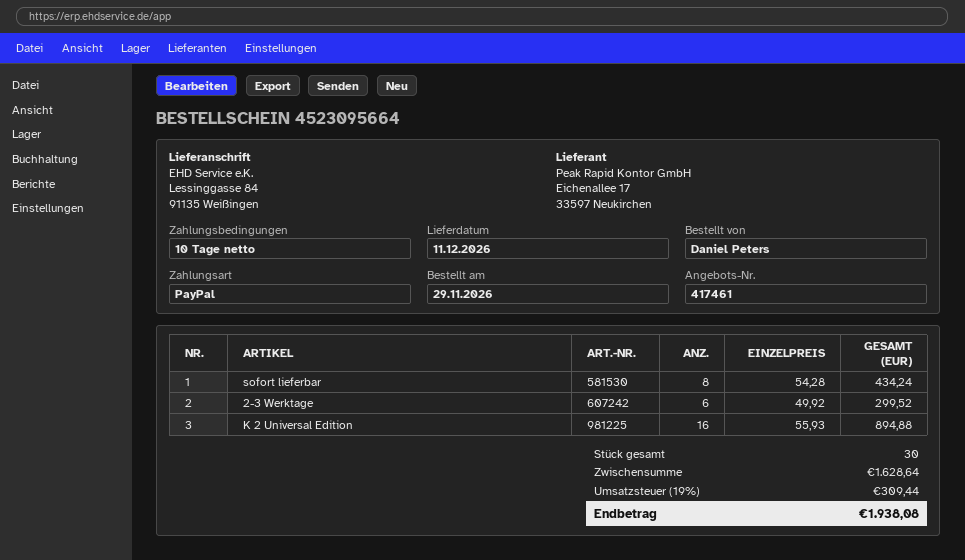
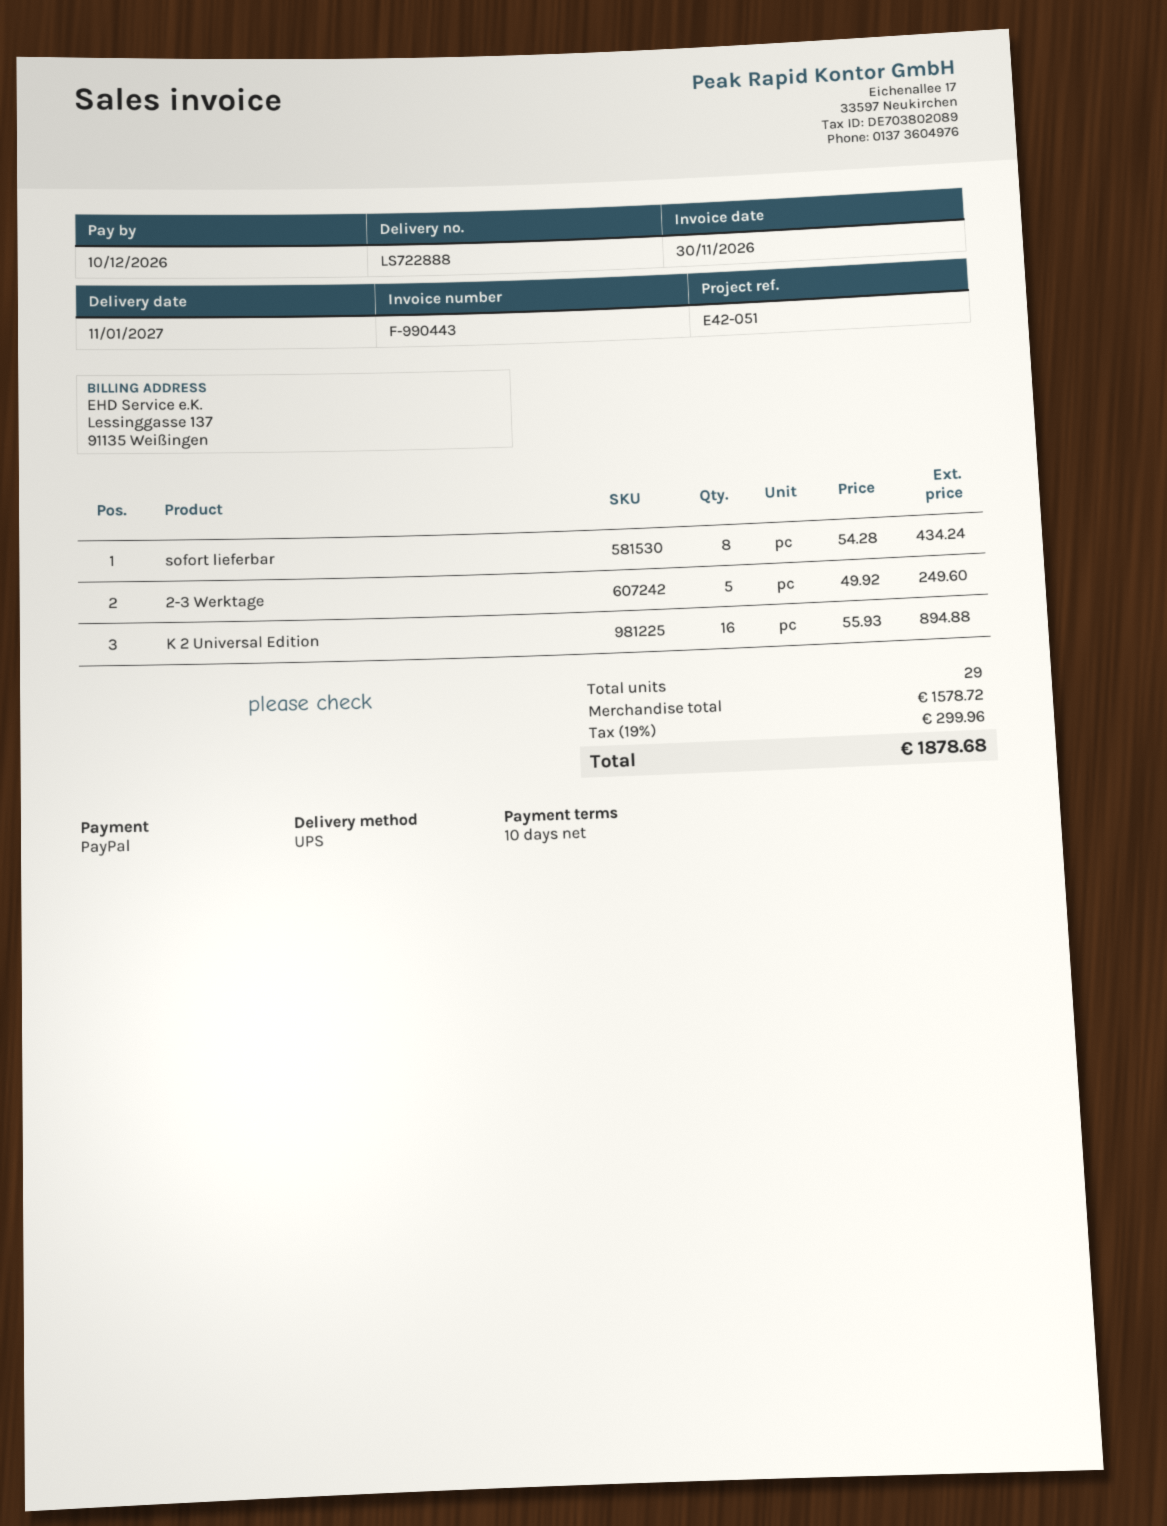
delivery date: 2026-12-11 -> 2027-01-11
2-3 Werktage: 6 x 49.92 = 299.52 -> 5 x 49.92 = 249.60
total quantity: 30 -> 29
subtotal: 1628.64 -> 1578.72
tax: 19% = 309.44 -> 19% = 299.96
total: 1938.08 -> 1878.68

